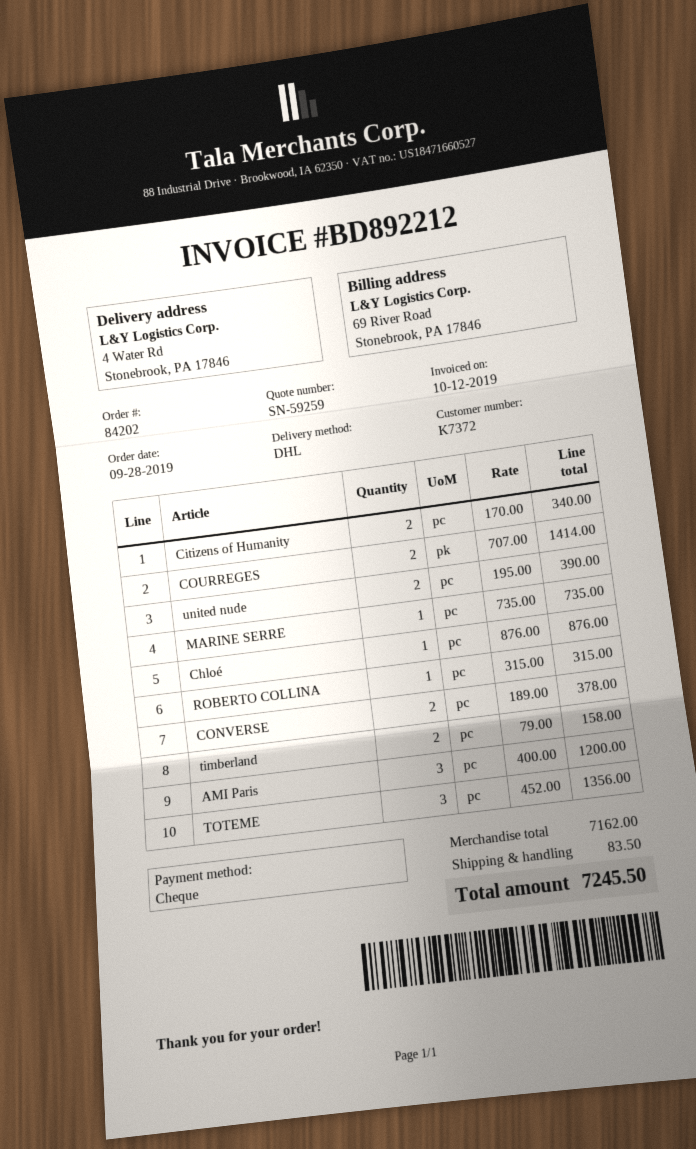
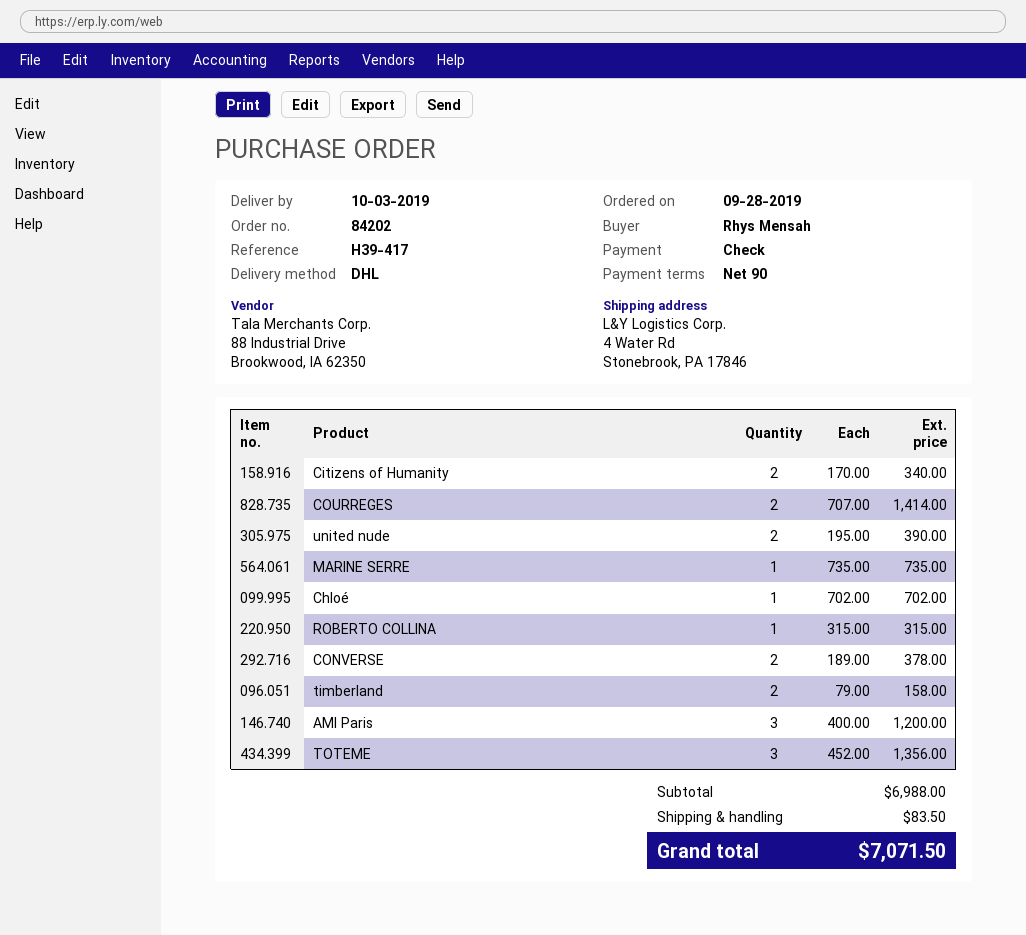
Chloé: 1 x 876.00 = 876.00 -> 1 x 702.00 = 702.00
subtotal: 7162.00 -> 6988.00
total: 7245.50 -> 7071.50

